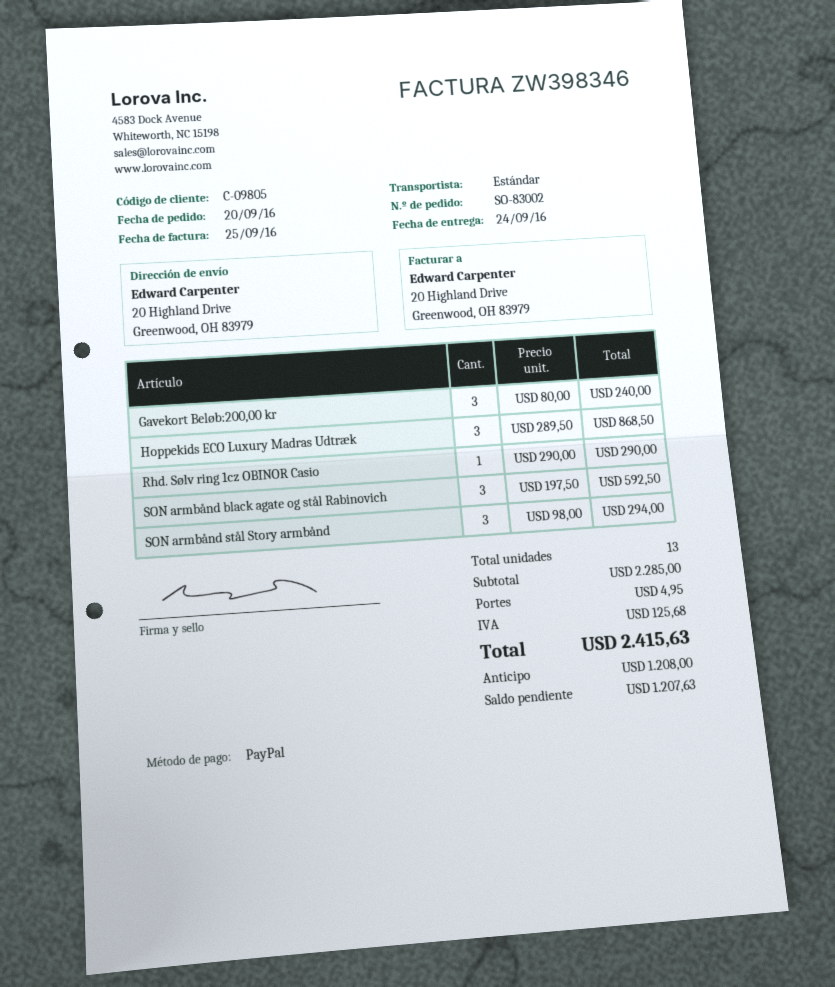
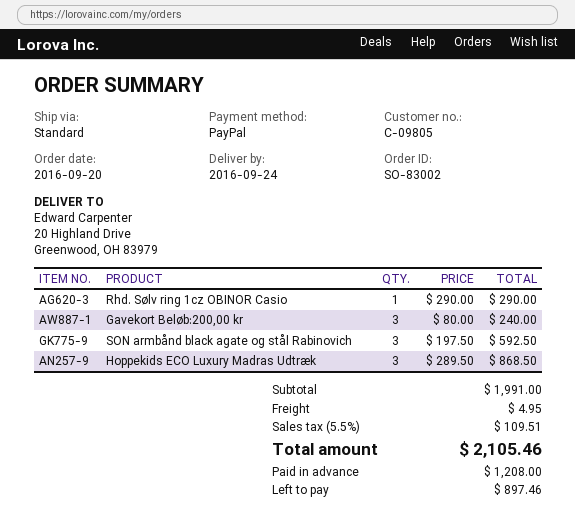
SON armbånd stål Story armbånd: 3 x 98.00 = 294.00 -> none
subtotal: 2285.00 -> 1991.00
tax: 125.68 -> 109.51
total: 2415.63 -> 2105.46
balance: 1207.63 -> 897.46

